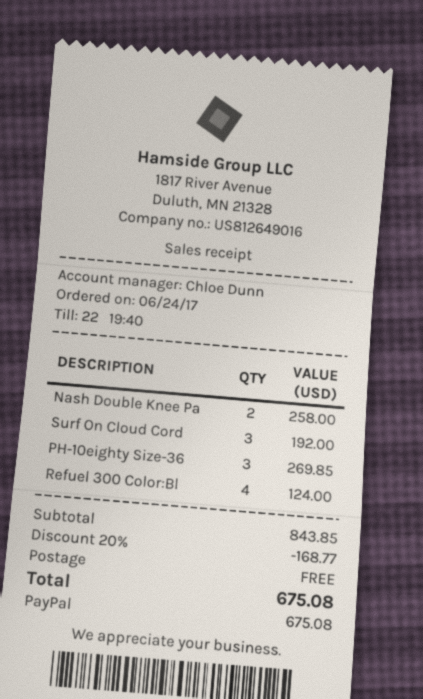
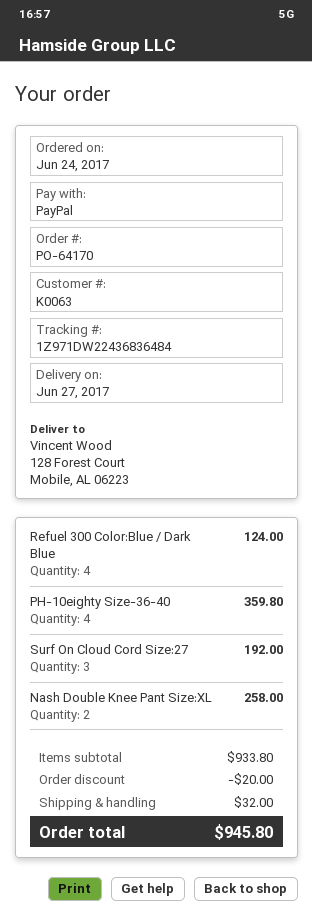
PH-10eighty Size-36: 3 for 269.85 -> 4 for 359.80
subtotal: 843.85 -> 933.80
discount: 168.77 -> 20.00
shipping: 0.00 -> 32.00
total: 675.08 -> 945.80

